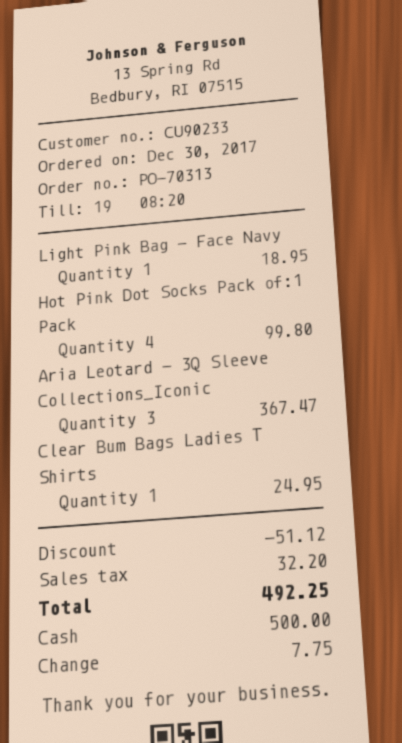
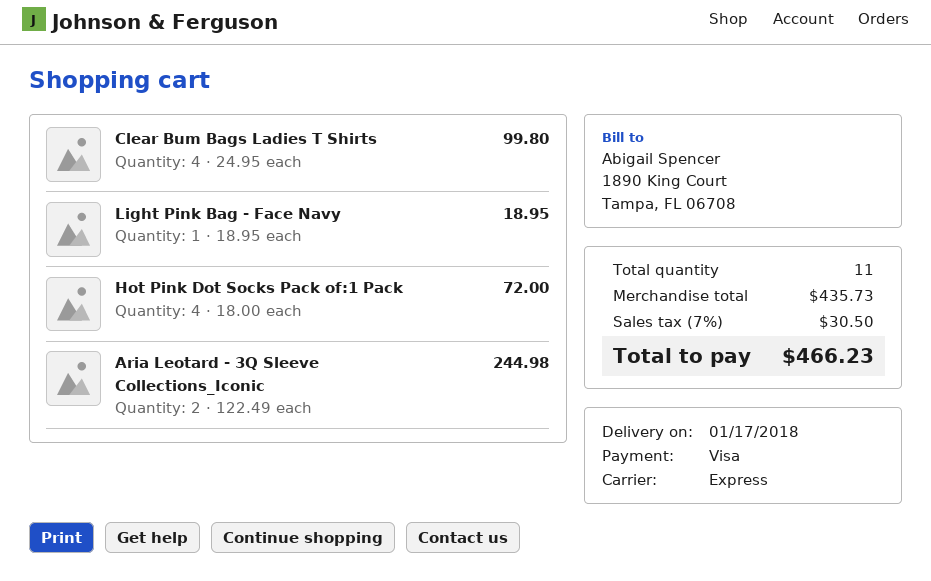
payment method: cash -> Visa
Hot Pink Dot Socks Pack of:1 Pack: 4 for 99.80 -> 4 for 72.00
Aria Leotard - 3Q Sleeve Collections_Iconic: 3 for 367.47 -> 2 for 244.98
Clear Bum Bags Ladies T Shirts: 1 for 24.95 -> 4 for 99.80
discount: 51.12 -> none
tax: 32.20 -> 30.50
total: 492.25 -> 466.23

